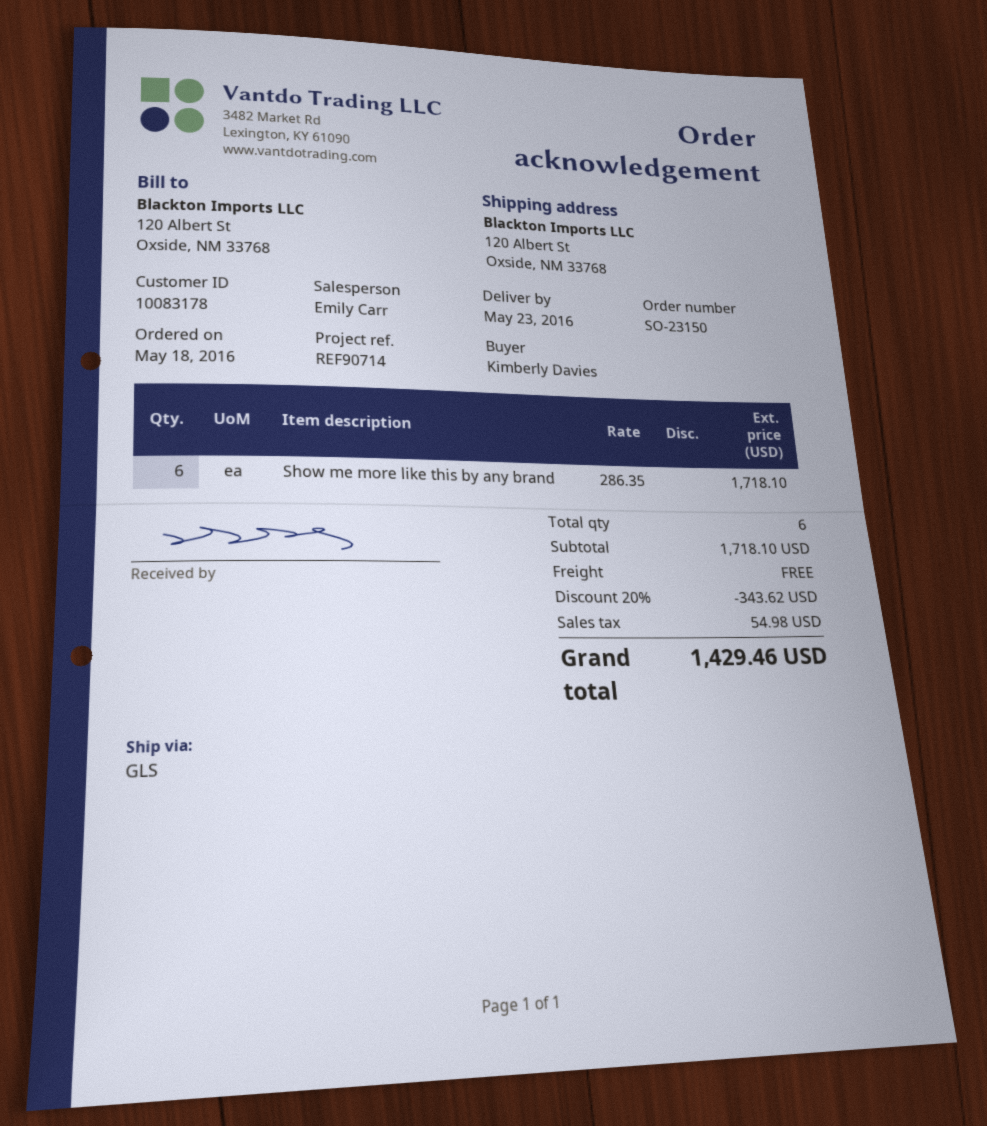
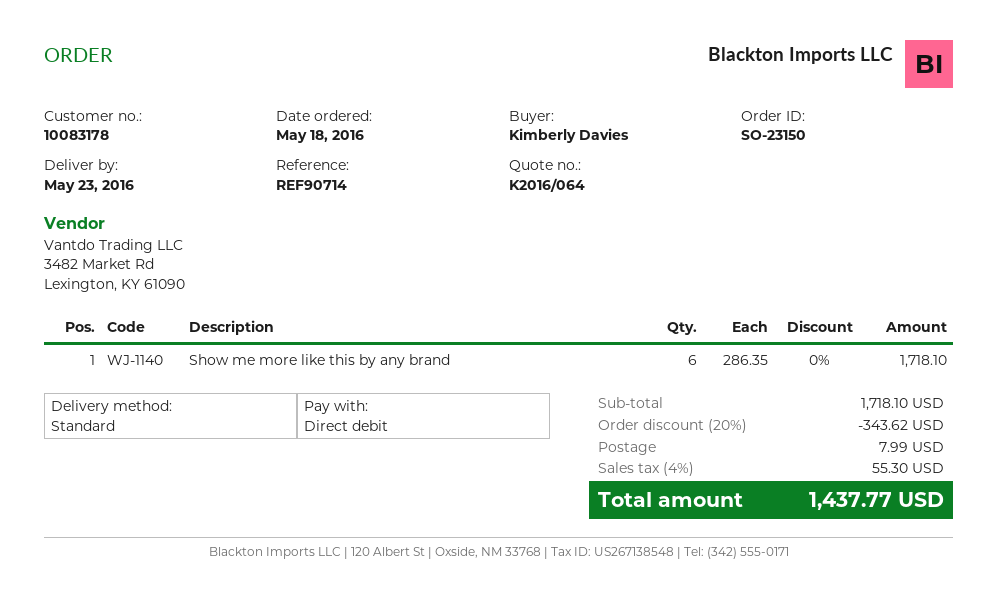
shipping method: GLS -> standard
shipping: 0.00 -> 7.99
tax: 54.98 -> 55.30
total: 1429.46 -> 1437.77

